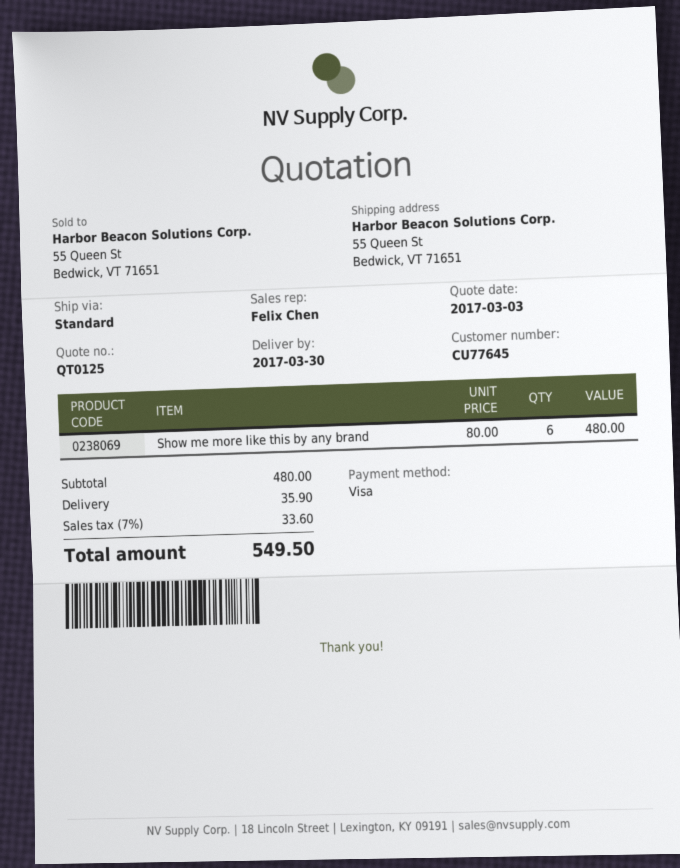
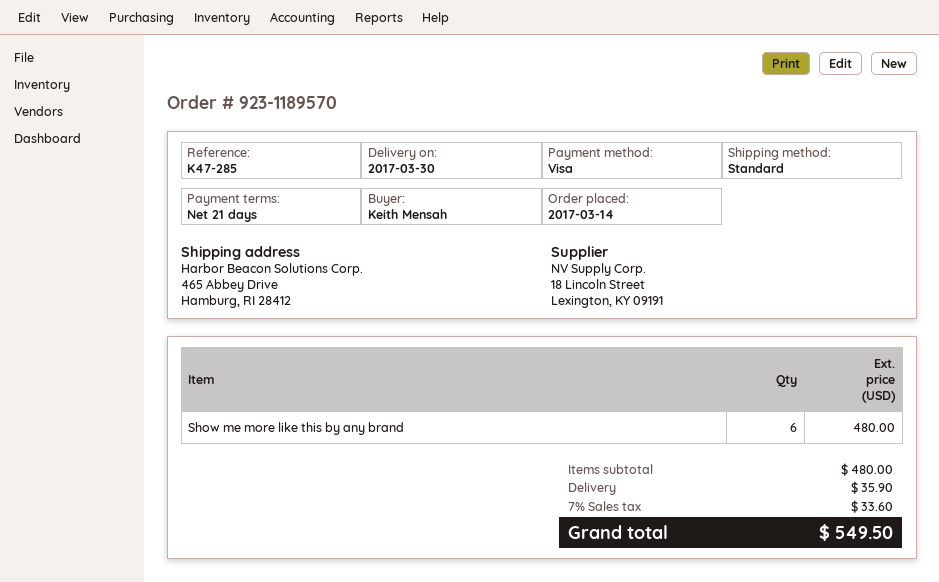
ship to: 55 Queen St, Bedwick, VT 71651 -> 465 Abbey Drive, Hamburg, RI 28412

